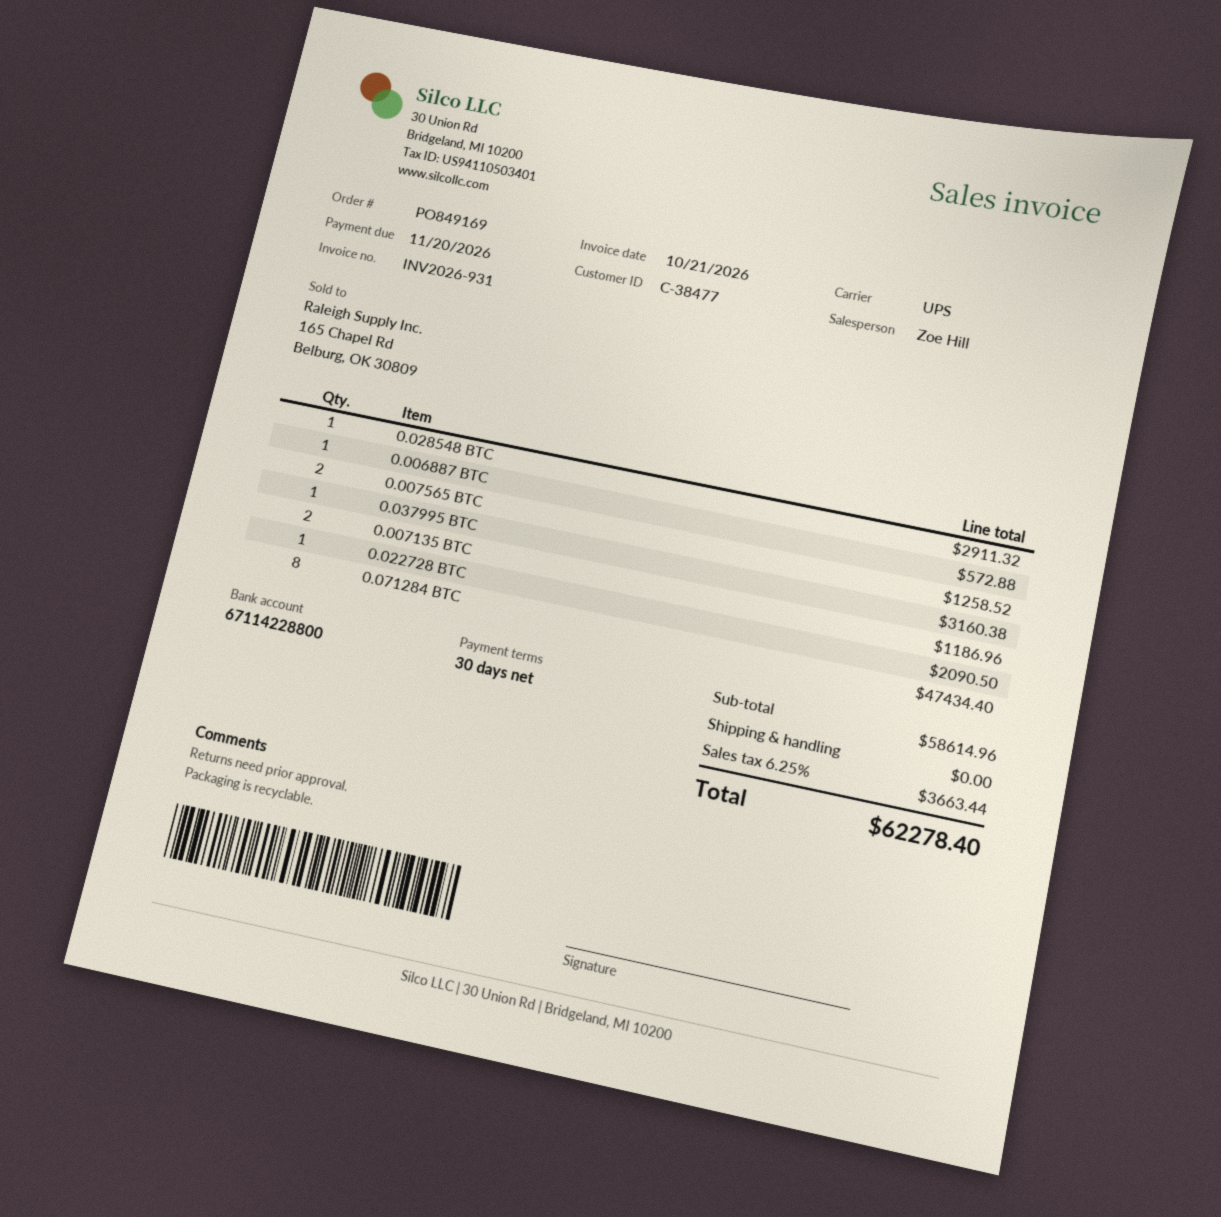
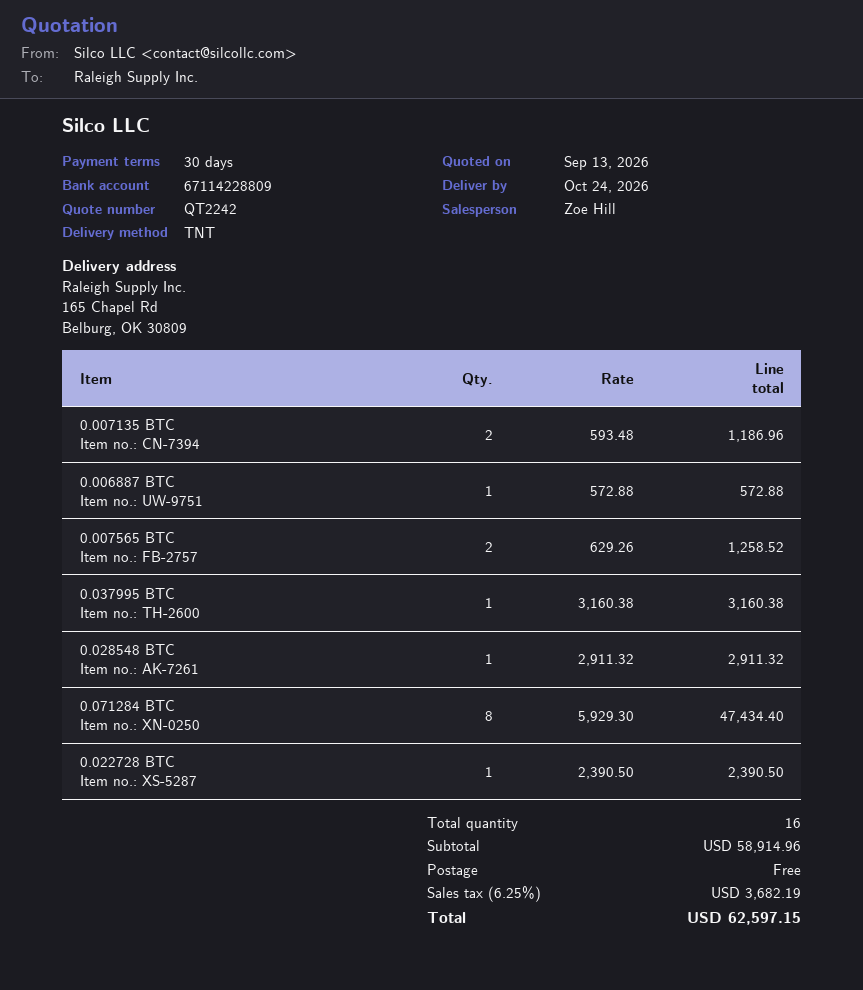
bank account: 67114228800 -> 67114228809
shipping method: UPS -> TNT
0.022728 BTC: 1 for 2090.50 -> 1 for 2390.50
subtotal: 58614.96 -> 58914.96
tax: 6.25% = 3663.44 -> 6.25% = 3682.19
total: 62278.40 -> 62597.15

